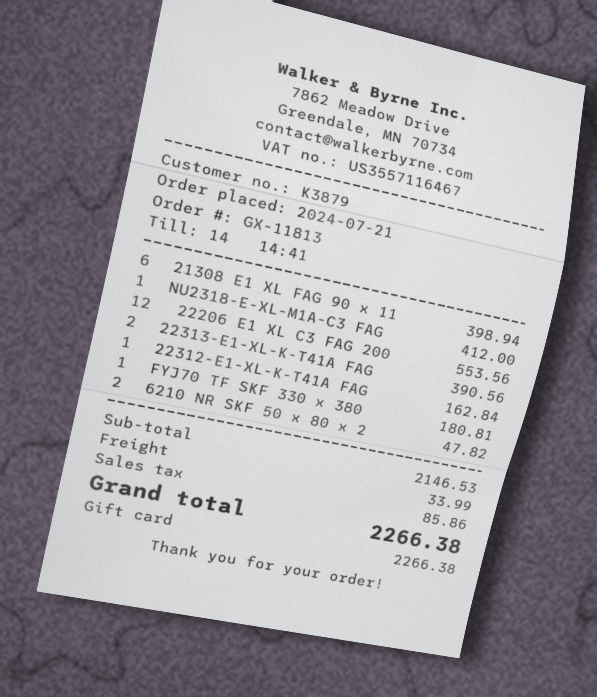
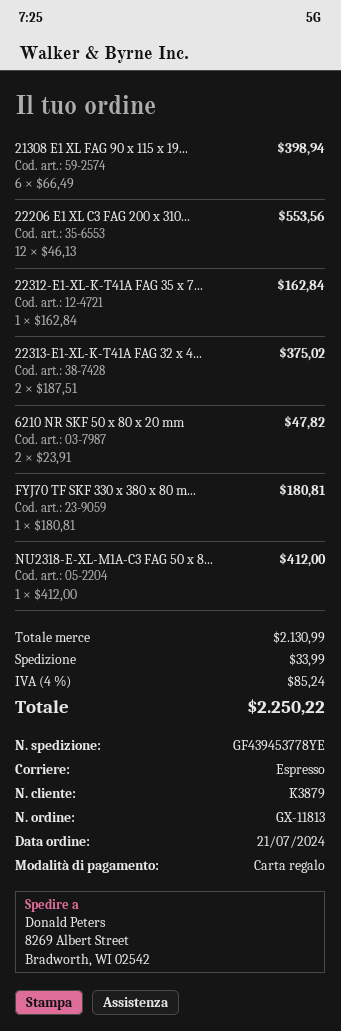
22313-E1-XL-K-T41A FAG: 2 for 390.56 -> 2 for 375.02
subtotal: 2146.53 -> 2130.99
tax: 85.86 -> 85.24
total: 2266.38 -> 2250.22

